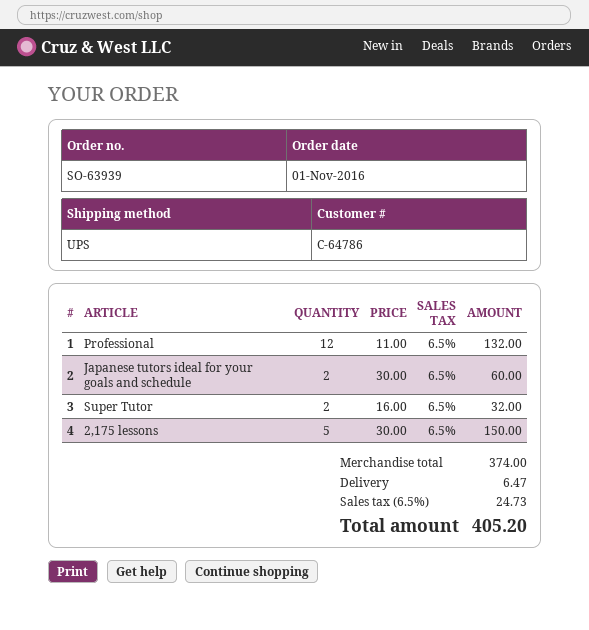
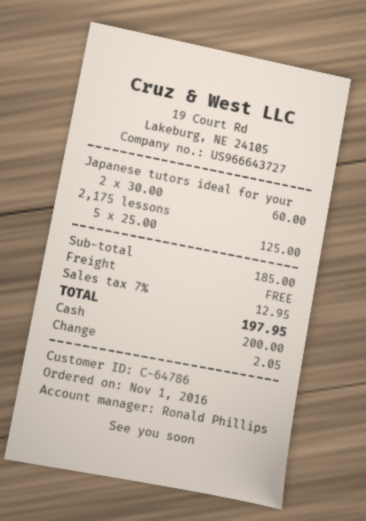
Professional: 12 x 11.00 = 132.00 -> none
Super Tutor: 2 x 16.00 = 32.00 -> none
2,175 lessons: 5 x 30.00 = 150.00 -> 5 x 25.00 = 125.00
subtotal: 374.00 -> 185.00
shipping: 6.47 -> 0.00
tax: 6.5% = 24.73 -> 7% = 12.95
total: 405.20 -> 197.95

